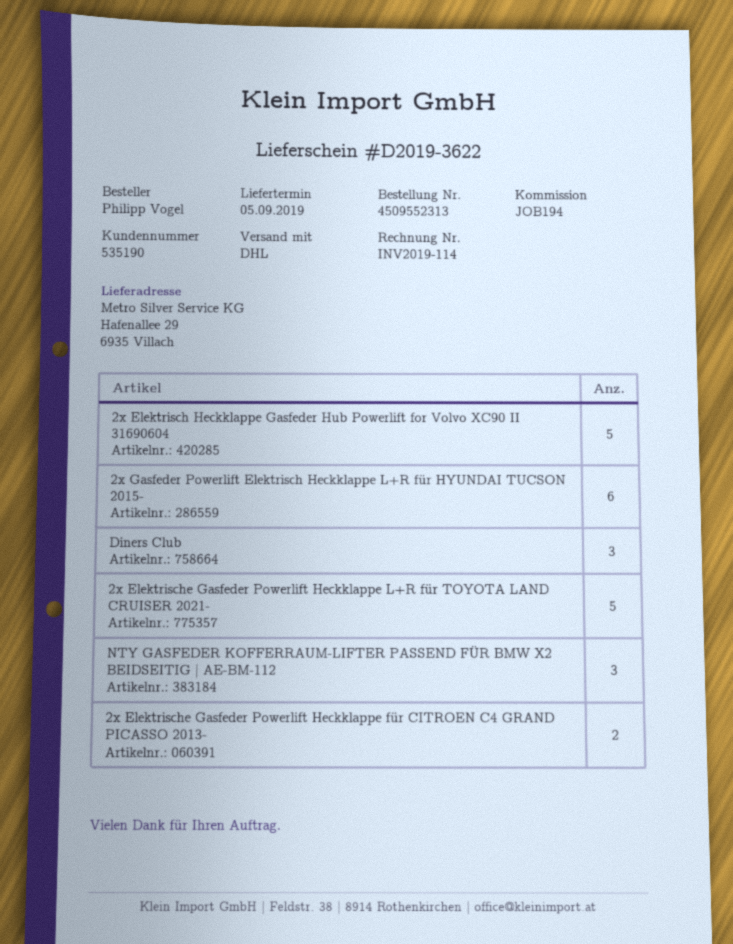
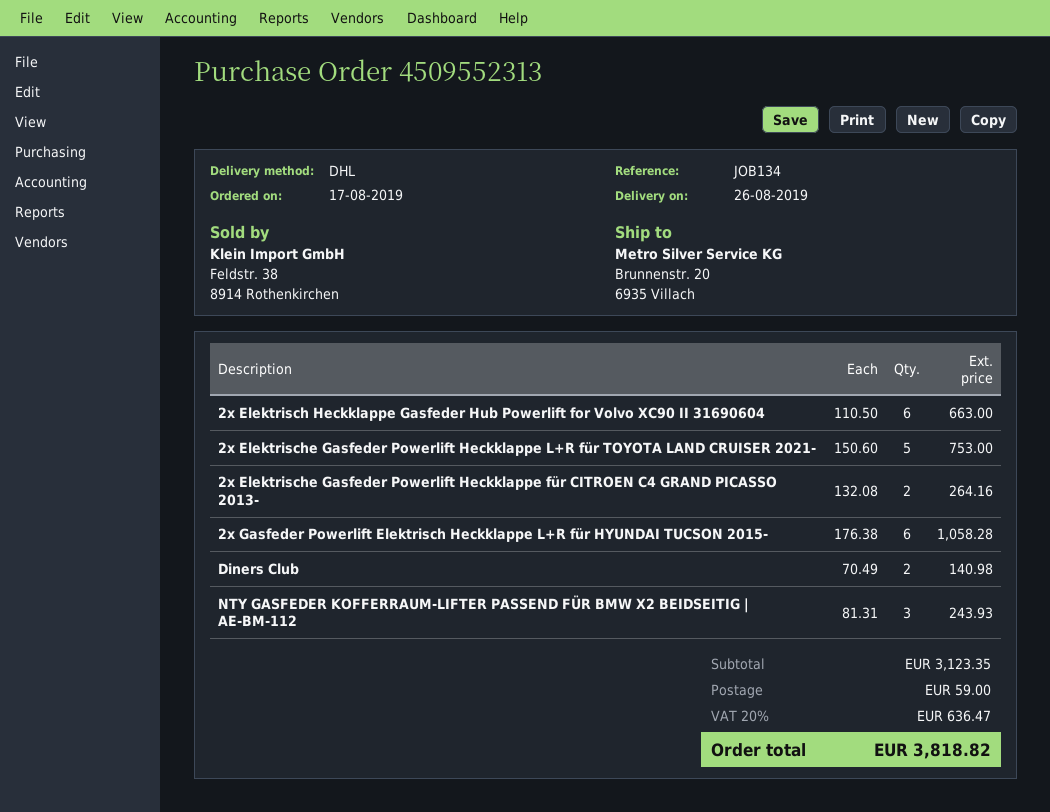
delivery date: 2019-09-05 -> 2019-08-26
reference: JOB194 -> JOB134
ship to: Hafenallee 29, 6935 Villach -> Brunnenstr. 20, 6935 Villach
2x Elektrisch Heckklappe Gasfeder Hub Powerlift for Volvo XC90 II 31690604: 5 -> 6
Diners Club: 3 -> 2

